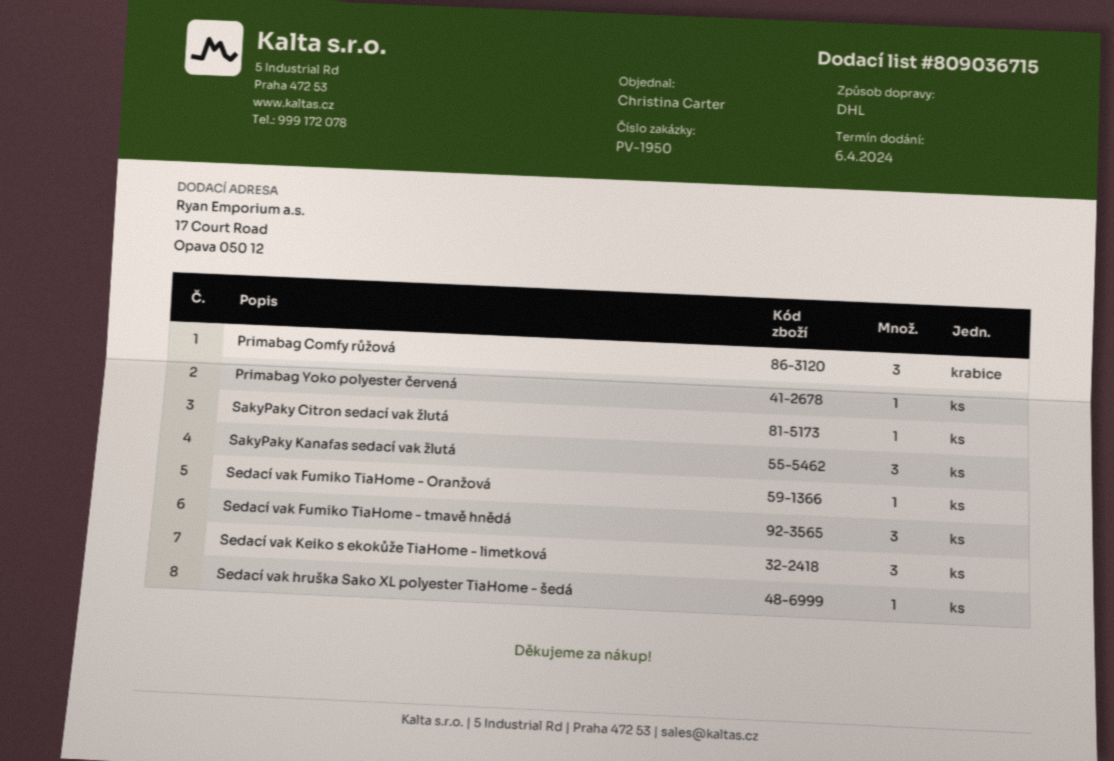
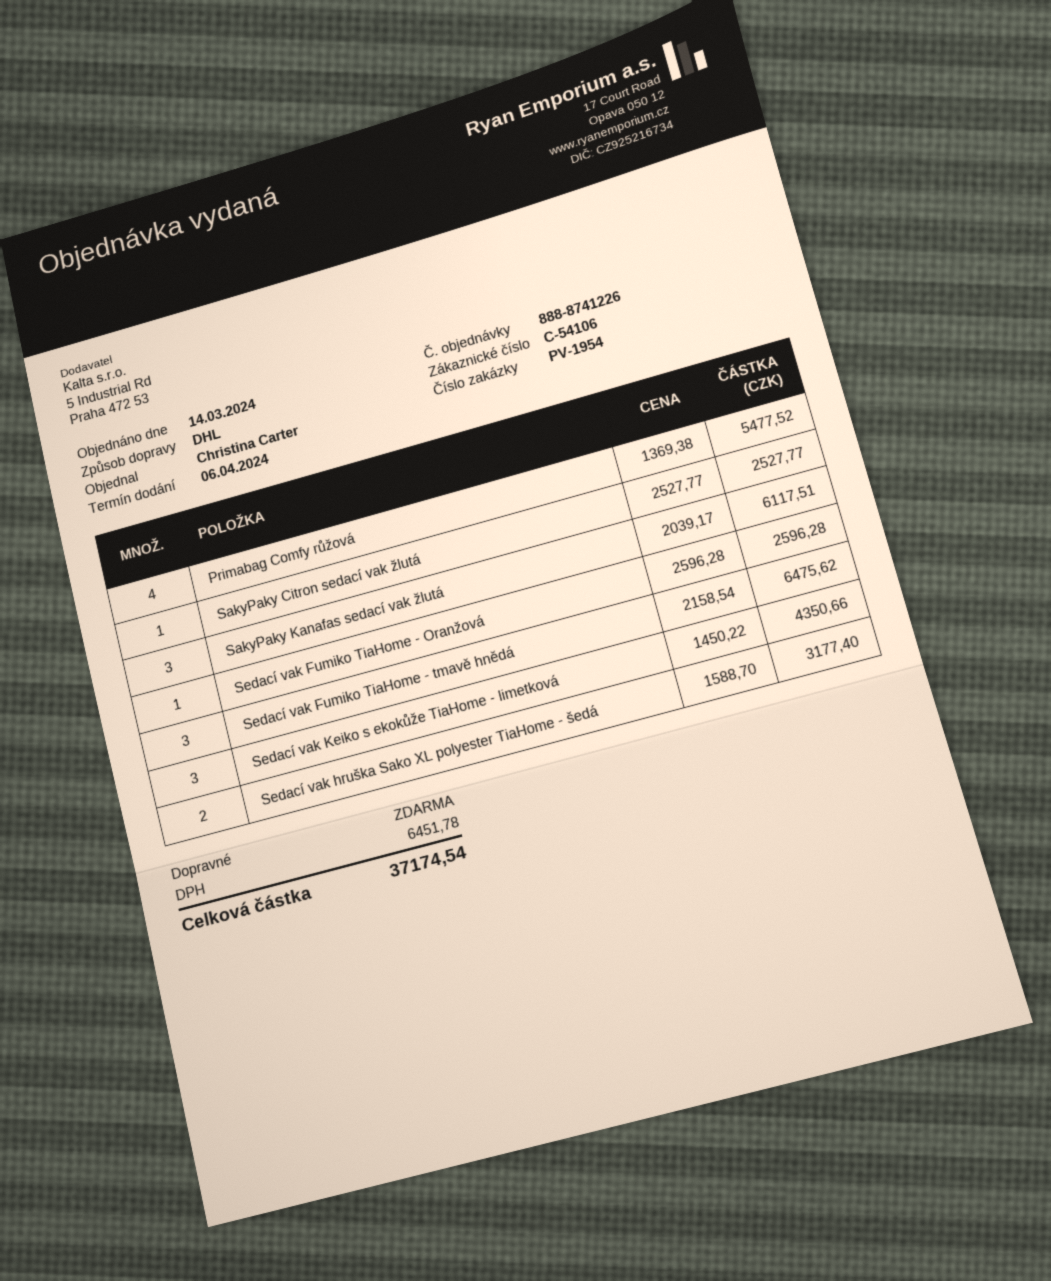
reference: PV-1950 -> PV-1954
Primabag Comfy růžová: 3 -> 4
Primabag Yoko polyester červená: 1 -> none
Sedací vak hruška Sako XL polyester TiaHome - šedá: 1 -> 2

